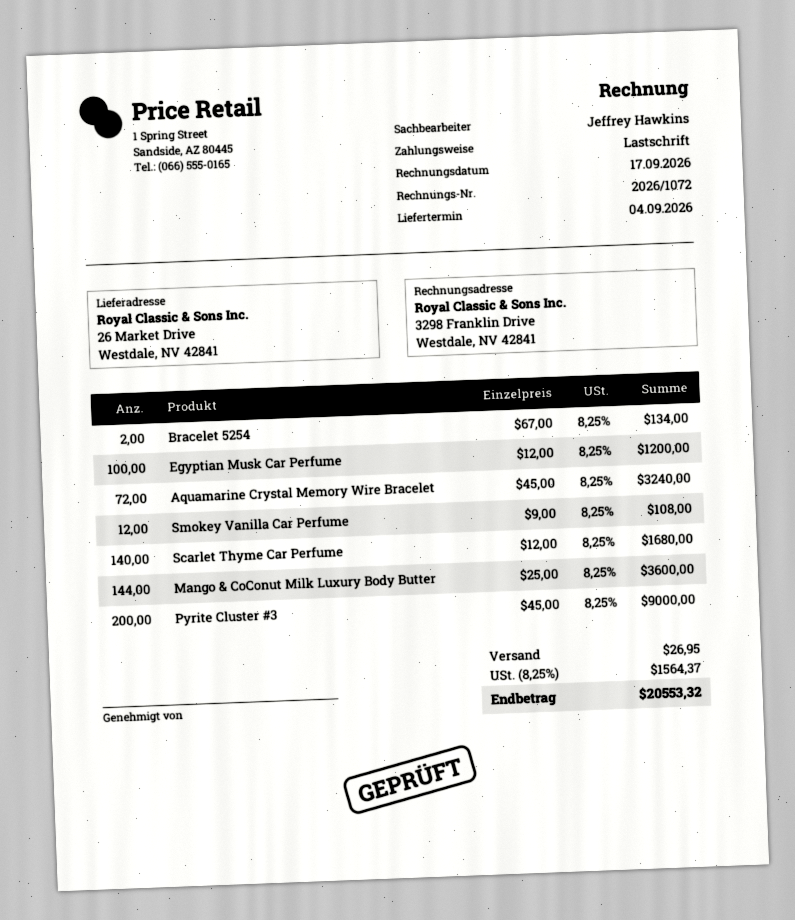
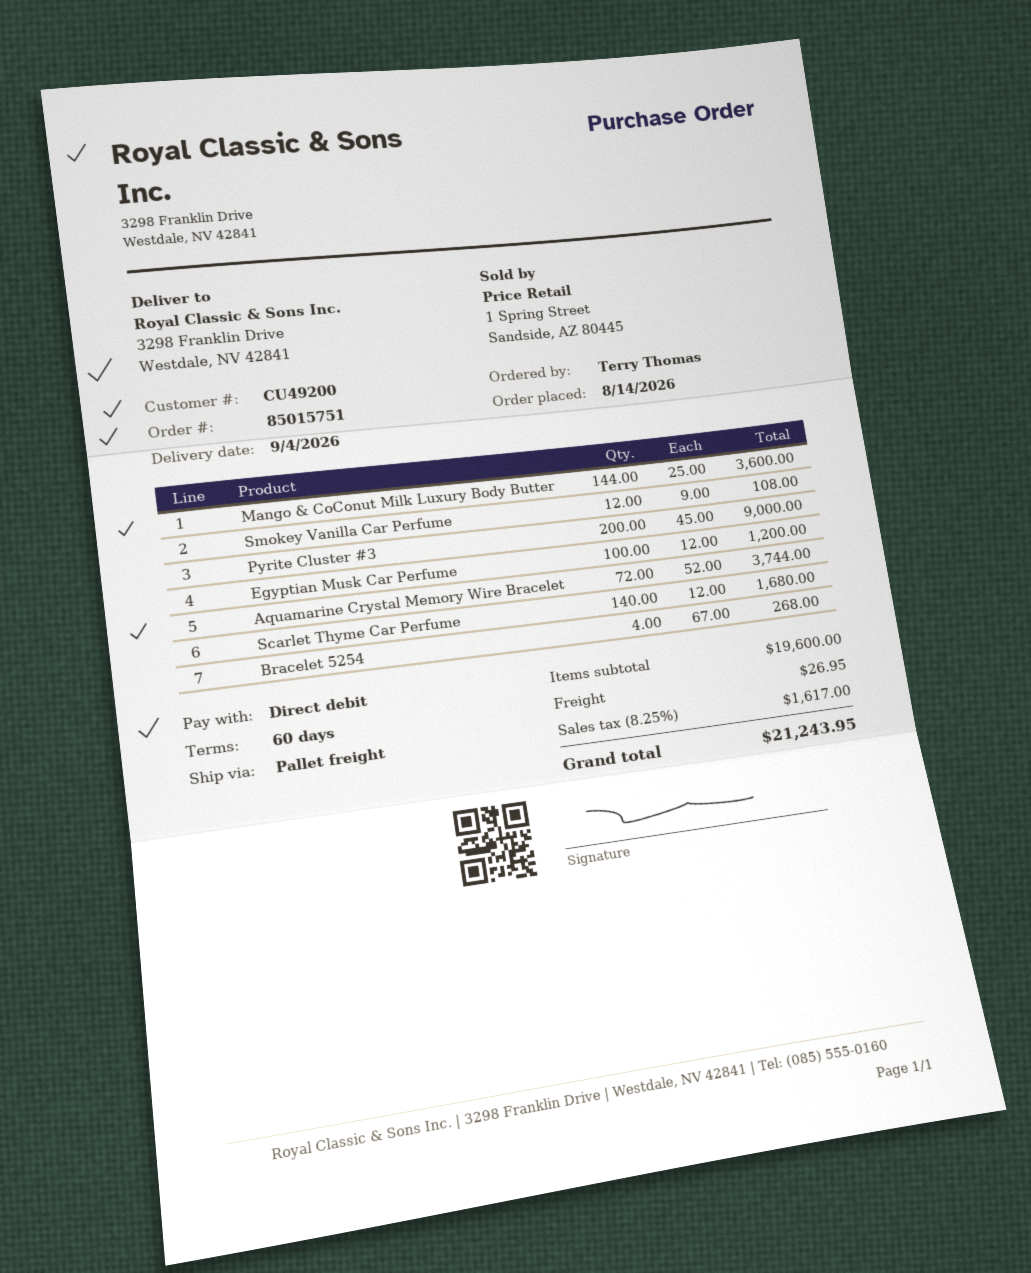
ship to: 26 Market Drive, Westdale, NV 42841 -> 3298 Franklin Drive, Westdale, NV 42841
Bracelet 5254: 2 x 67.00 = 134.00 -> 4 x 67.00 = 268.00
Aquamarine Crystal Memory Wire Bracelet: 72 x 45.00 = 3240.00 -> 72 x 52.00 = 3744.00
tax: 8.25% = 1564.37 -> 8.25% = 1617.00
total: 20553.32 -> 21243.95

